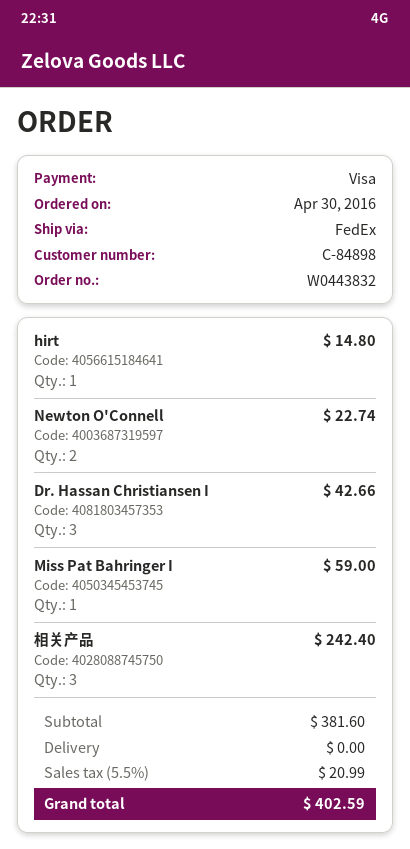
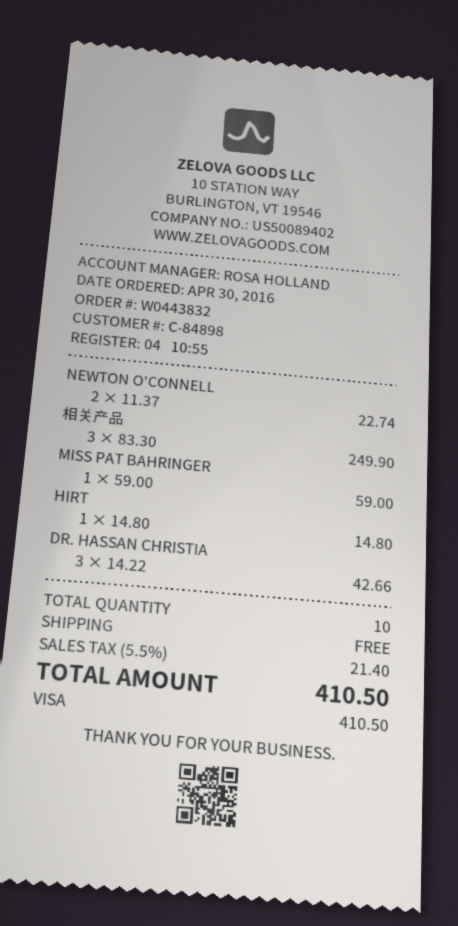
相关产品: 3 for 242.40 -> 3 for 249.90
tax: 5.5% = 20.99 -> 5.5% = 21.40
total: 402.59 -> 410.50

